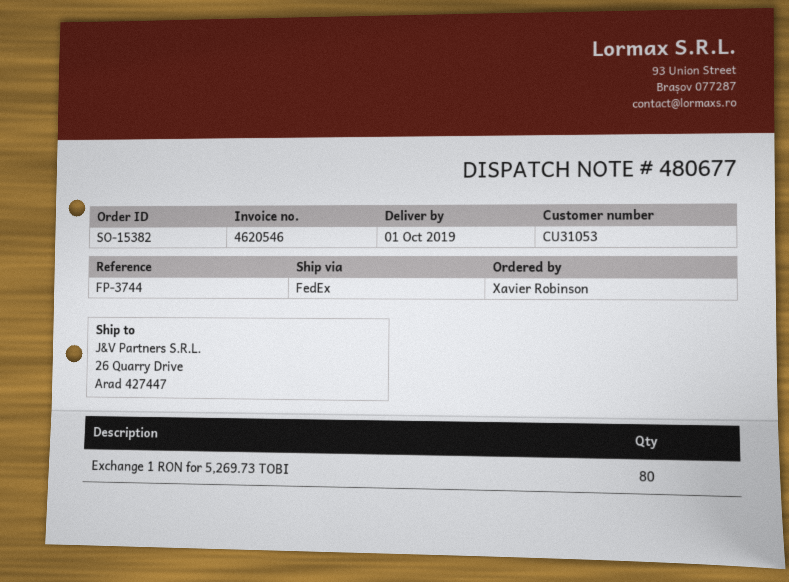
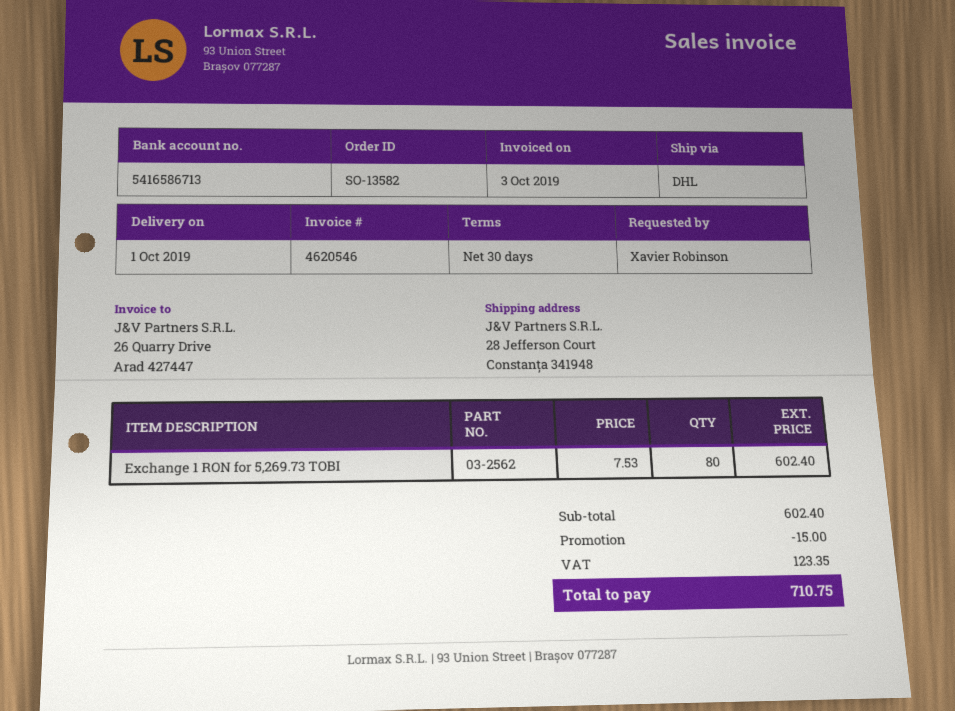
order number: SO-15382 -> SO-13582
shipping method: FedEx -> DHL
ship to: 26 Quarry Drive, Arad 427447 -> 28 Jefferson Court, Constanța 341948

